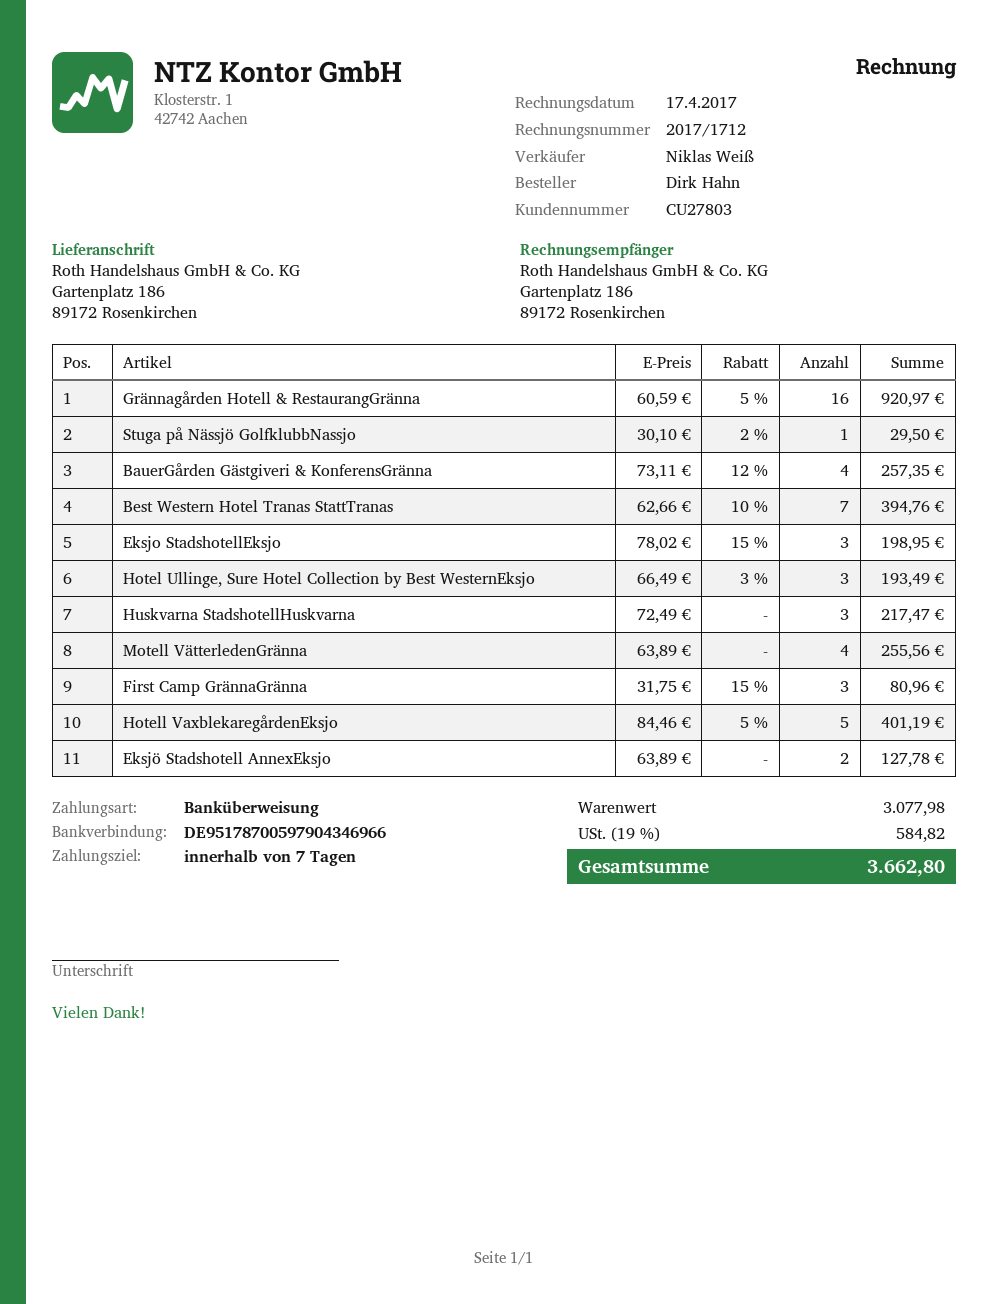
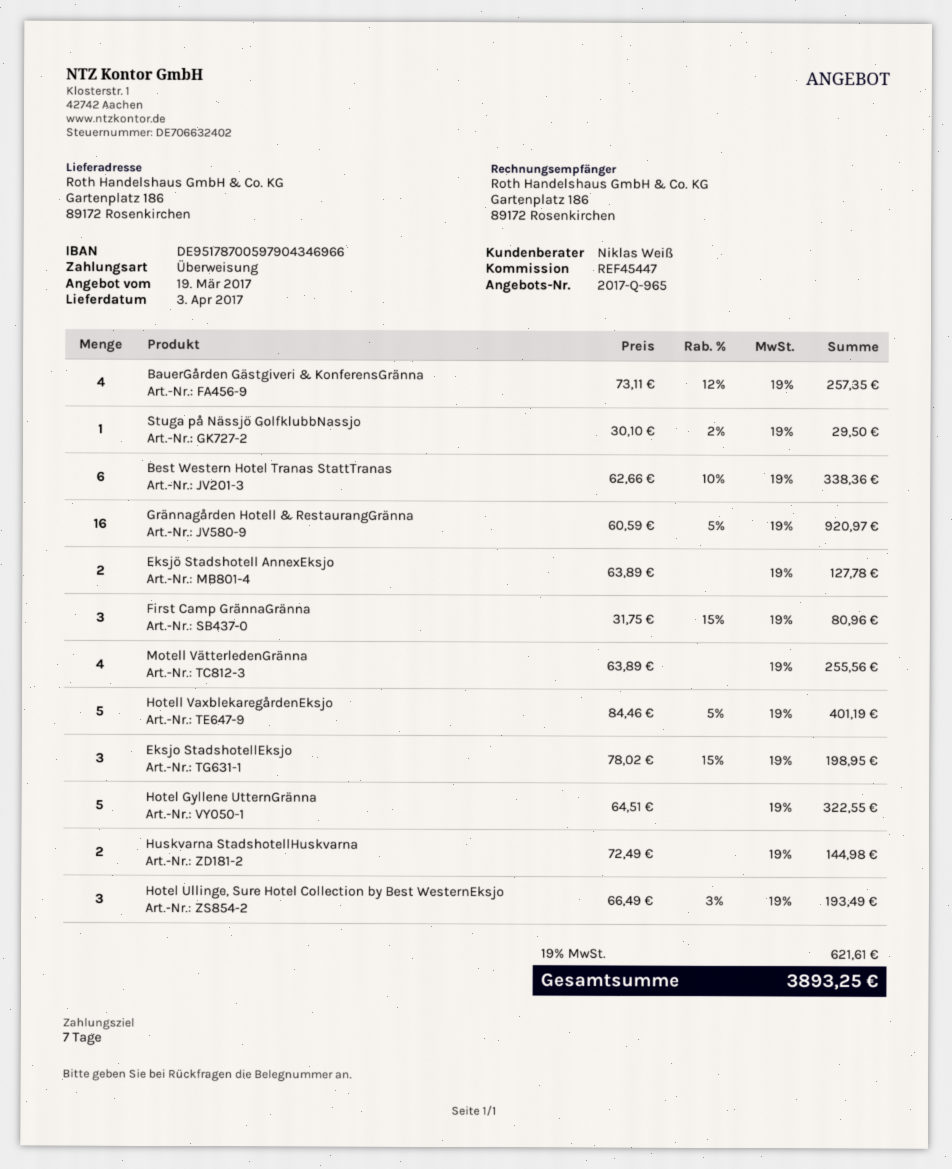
Best Western Hotel Tranas StattTranas: 7 x 62.66 - 10% = 394.76 -> 6 x 62.66 - 10% = 338.36
Huskvarna StadshotellHuskvarna: 3 x 72.49 = 217.47 -> 2 x 72.49 = 144.98
Hotel Gyllene UtternGränna: none -> 5 x 64.51 = 322.55
tax: 19% = 584.82 -> 19% = 621.61
total: 3662.80 -> 3893.25

